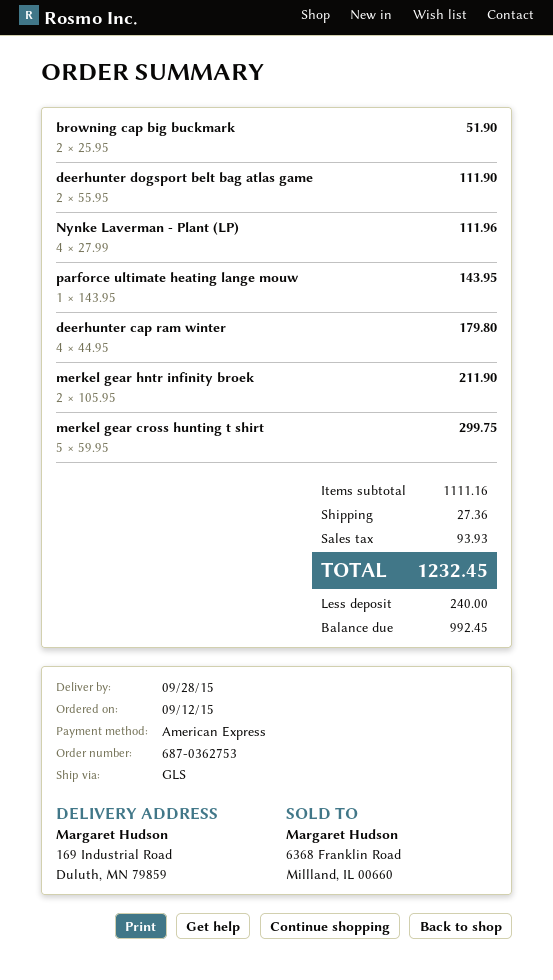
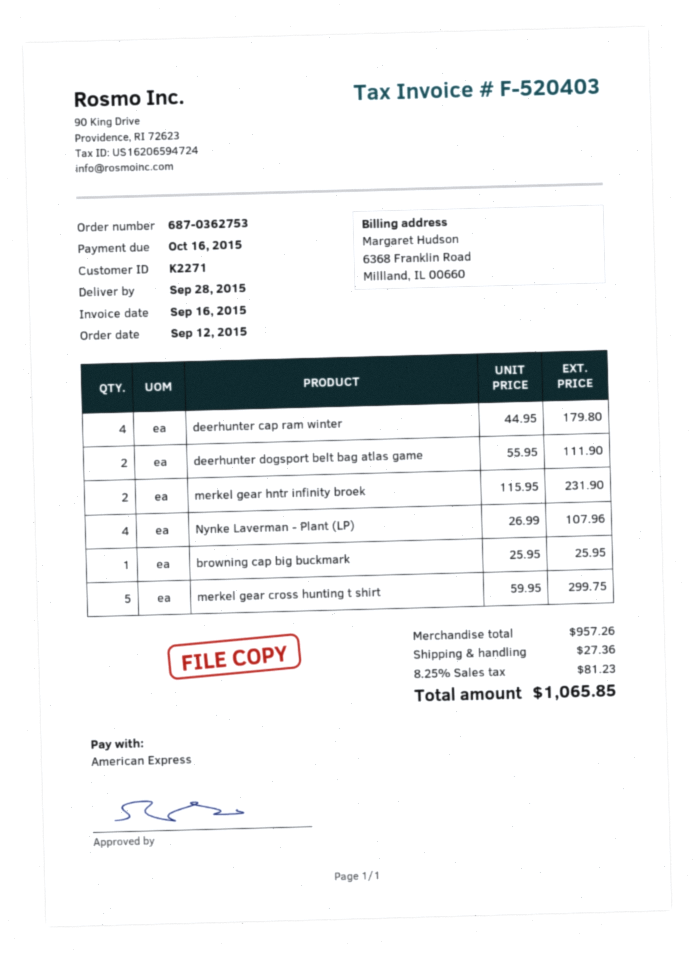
browning cap big buckmark: 2 x 25.95 = 51.90 -> 1 x 25.95 = 25.95
Nynke Laverman - Plant (LP): 4 x 27.99 = 111.96 -> 4 x 26.99 = 107.96
parforce ultimate heating lange mouw: 1 x 143.95 = 143.95 -> none
merkel gear hntr infinity broek: 2 x 105.95 = 211.90 -> 2 x 115.95 = 231.90
subtotal: 1111.16 -> 957.26
tax: 93.93 -> 81.23
total: 1232.45 -> 1065.85

